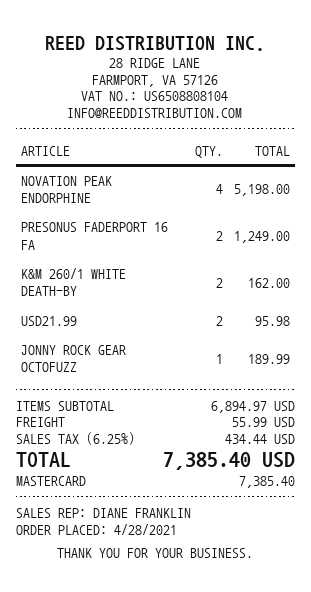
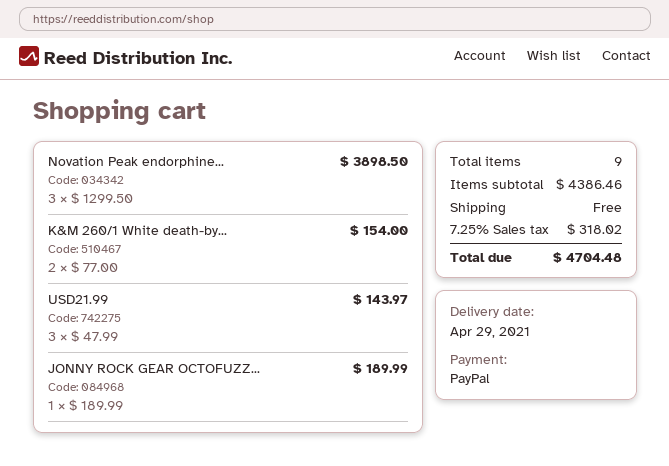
payment method: Mastercard -> PayPal
NOVATION PEAK ENDORPHINE: 4 for 5198.00 -> 3 for 3898.50
PRESONUS FADERPORT 16 FA: 2 for 1249.00 -> none
K&M 260/1 WHITE DEATH-BY: 2 for 162.00 -> 2 for 154.00
USD21.99: 2 for 95.98 -> 3 for 143.97
subtotal: 6894.97 -> 4386.46
shipping: 55.99 -> 0.00
tax: 6.25% = 434.44 -> 7.25% = 318.02
total: 7385.40 -> 4704.48

